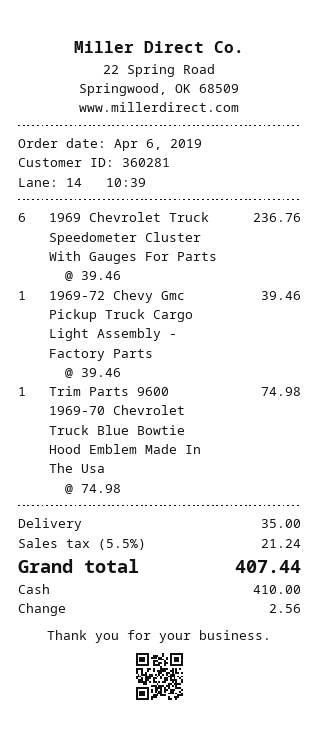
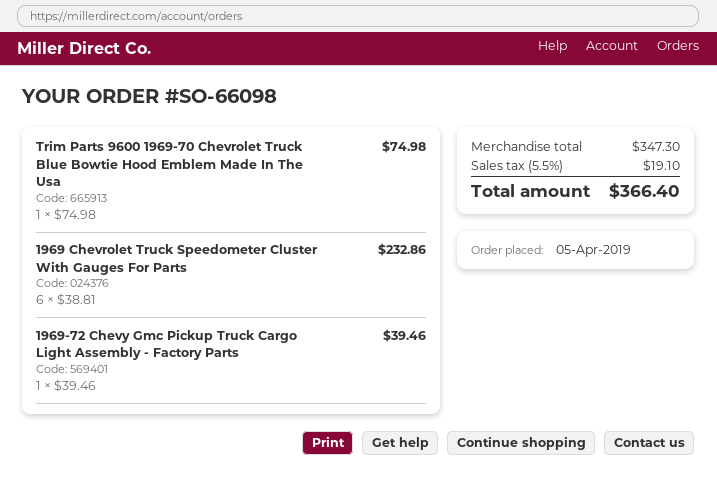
order date: 2019-04-06 -> 2019-04-05
1969 Chevrolet Truck Speedometer Cluster With Gauges For Parts: 6 x 39.46 = 236.76 -> 6 x 38.81 = 232.86
shipping: 35.00 -> none
tax: 5.5% = 21.24 -> 5.5% = 19.10
total: 407.44 -> 366.40

